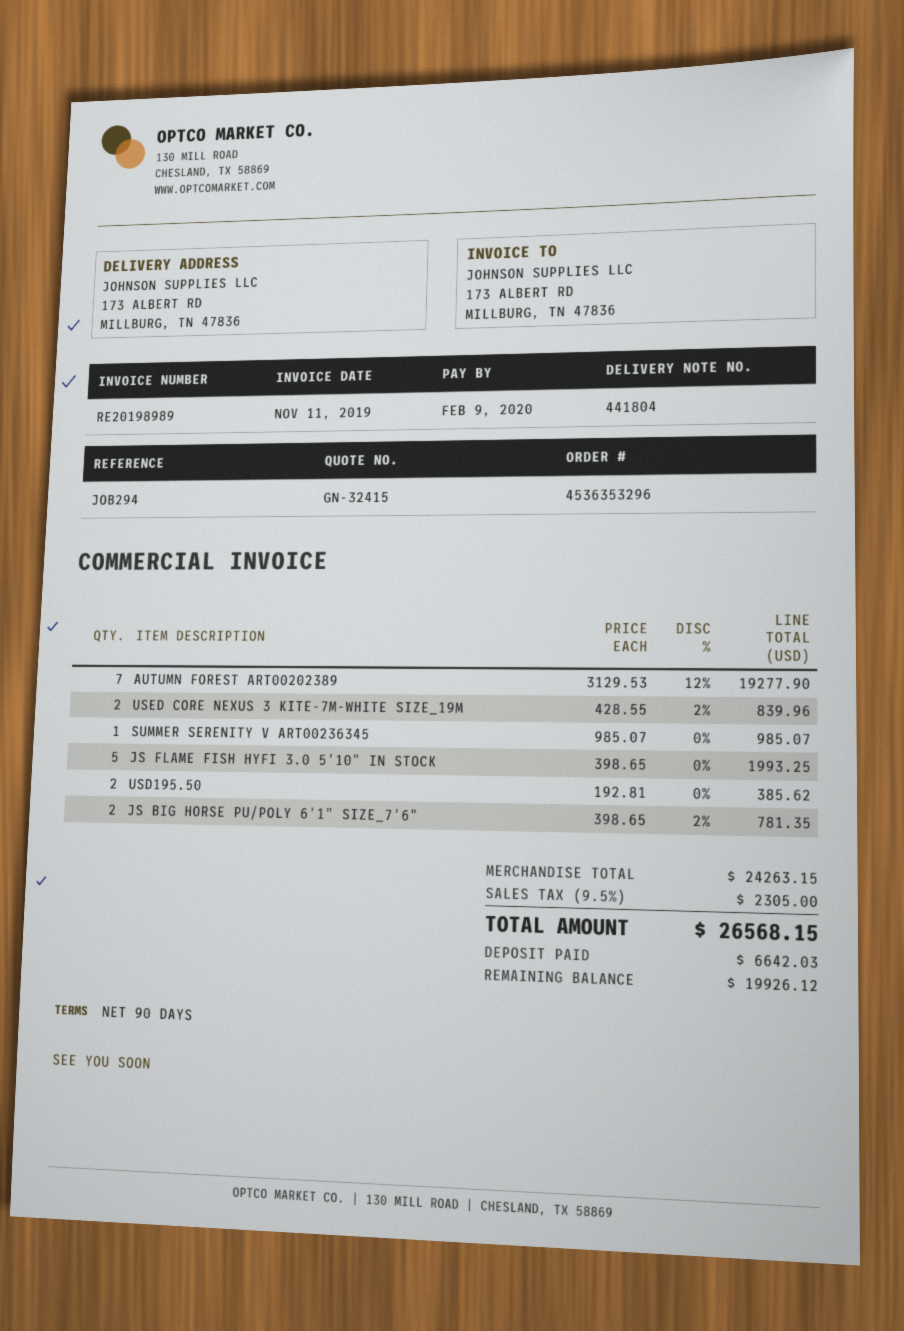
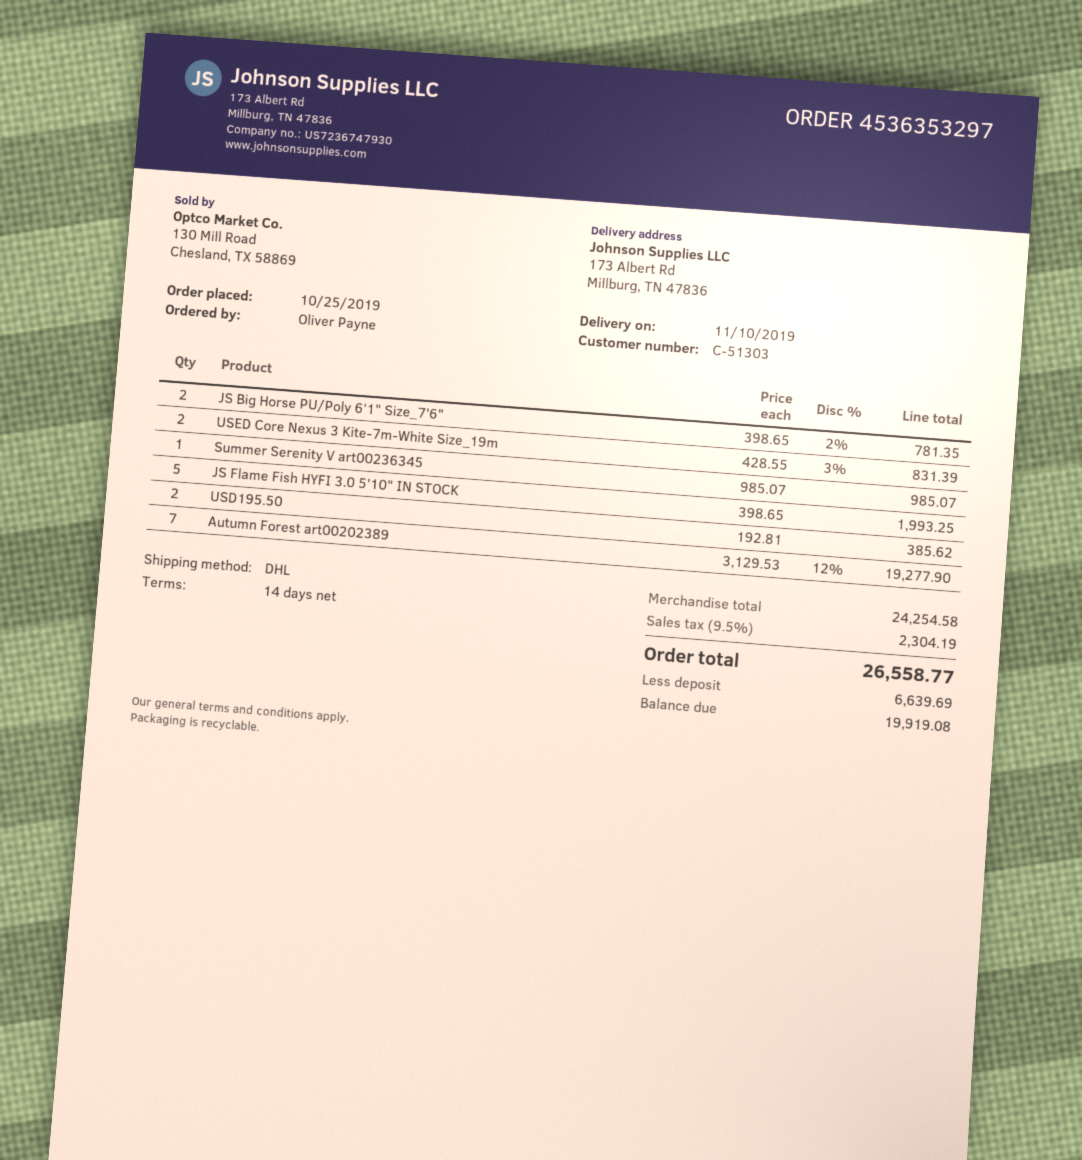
order number: 4536353296 -> 4536353297
payment terms: 90 days -> 14 days
USED CORE NEXUS 3 KITE-7M-WHITE SIZE_19M: 2 x 428.55 - 2% = 839.96 -> 2 x 428.55 - 3% = 831.39
subtotal: 24263.15 -> 24254.58
tax: 9.5% = 2305.00 -> 9.5% = 2304.19
total: 26568.15 -> 26558.77
deposit: 6642.03 -> 6639.69
balance: 19926.12 -> 19919.08

